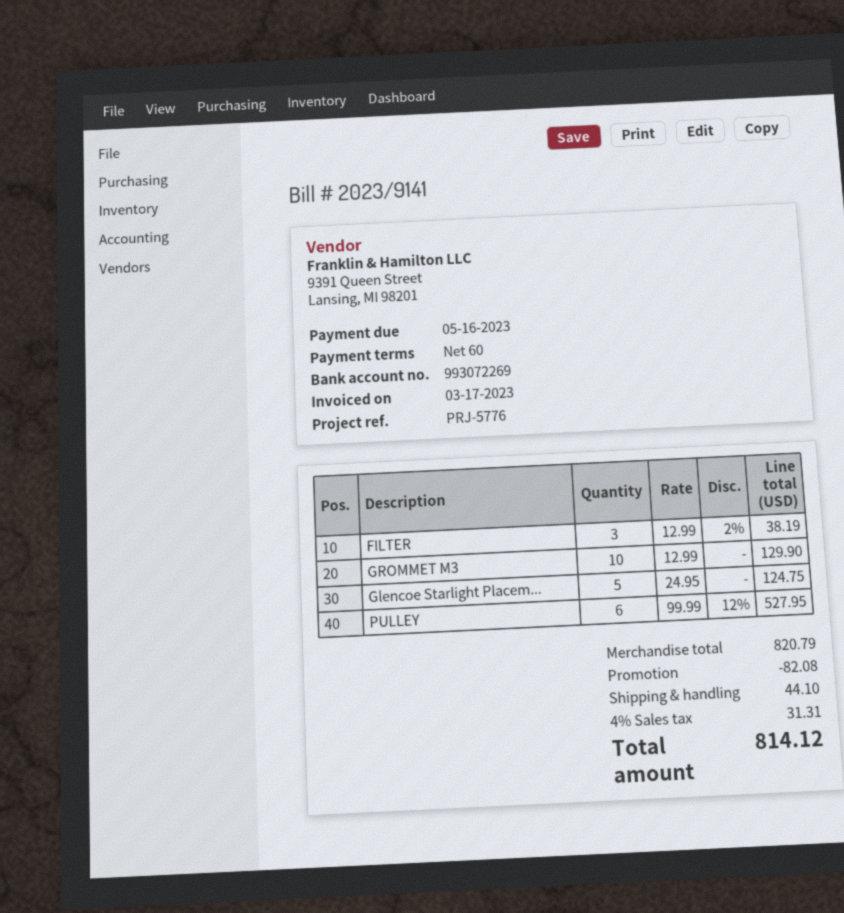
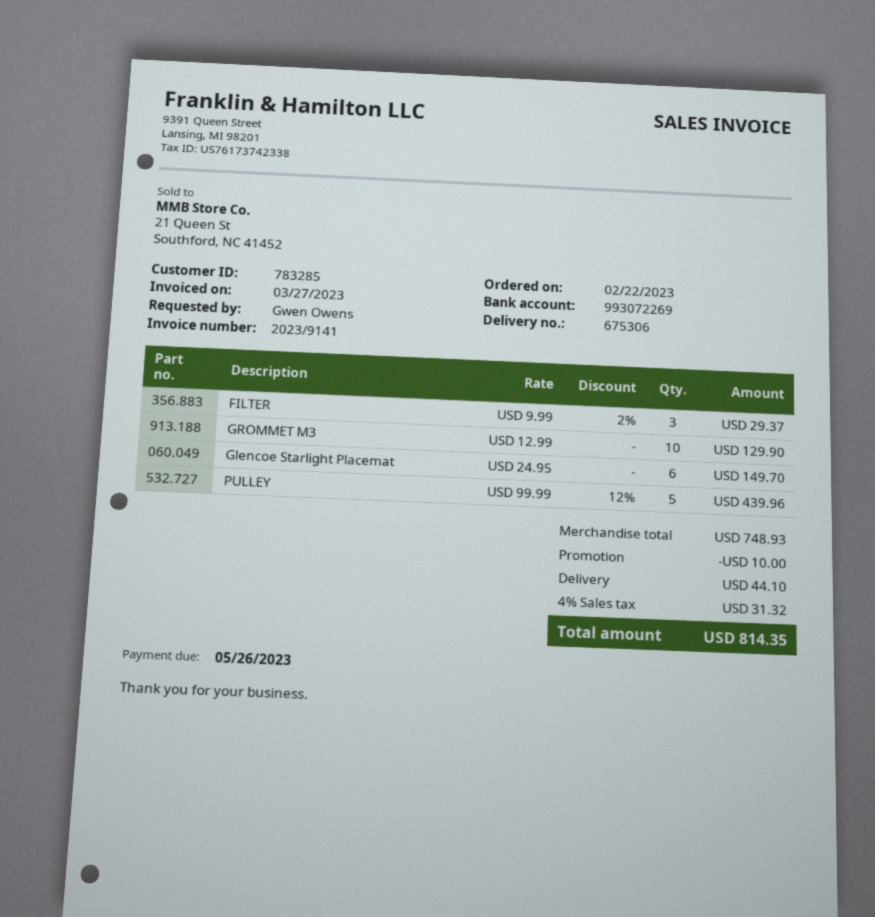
invoice date: 2023-03-17 -> 2023-03-27
due date: 2023-05-16 -> 2023-05-26
FILTER: 3 x 12.99 - 2% = 38.19 -> 3 x 9.99 - 2% = 29.37
Glencoe Starlight Placem...: 5 x 24.95 = 124.75 -> 6 x 24.95 = 149.70
PULLEY: 6 x 99.99 - 12% = 527.95 -> 5 x 99.99 - 12% = 439.96
subtotal: 820.79 -> 748.93
discount: 82.08 -> 10.00
tax: 4% = 31.31 -> 4% = 31.32
total: 814.12 -> 814.35

